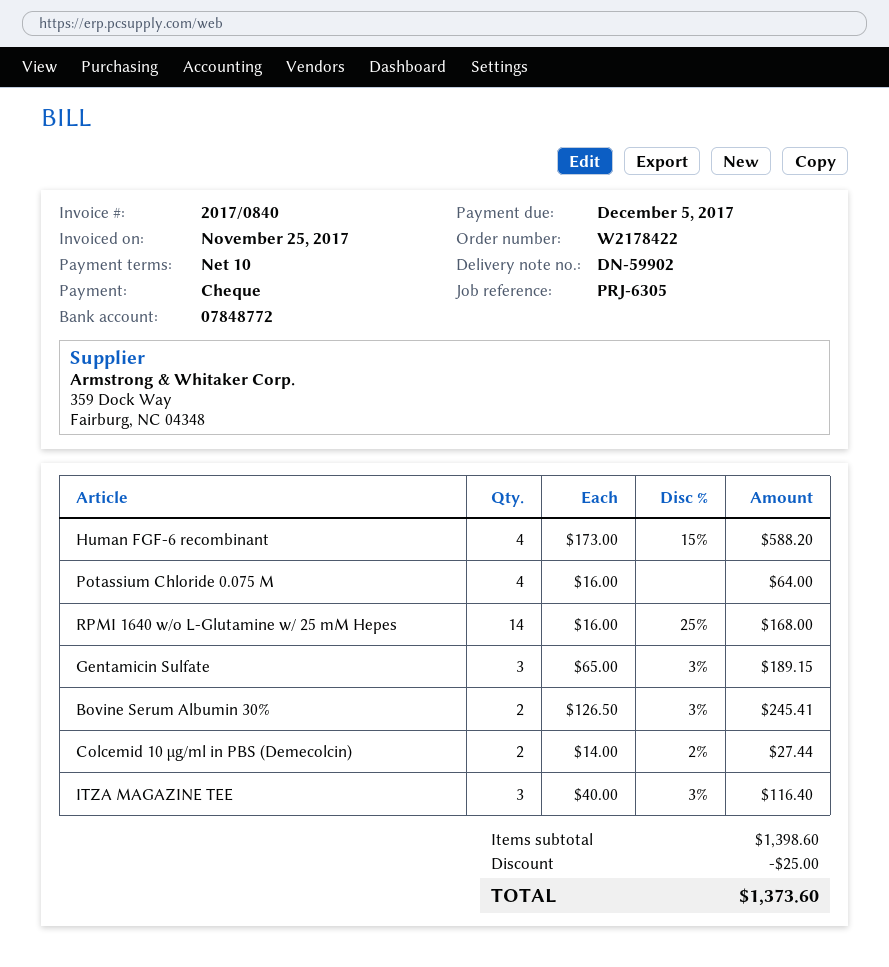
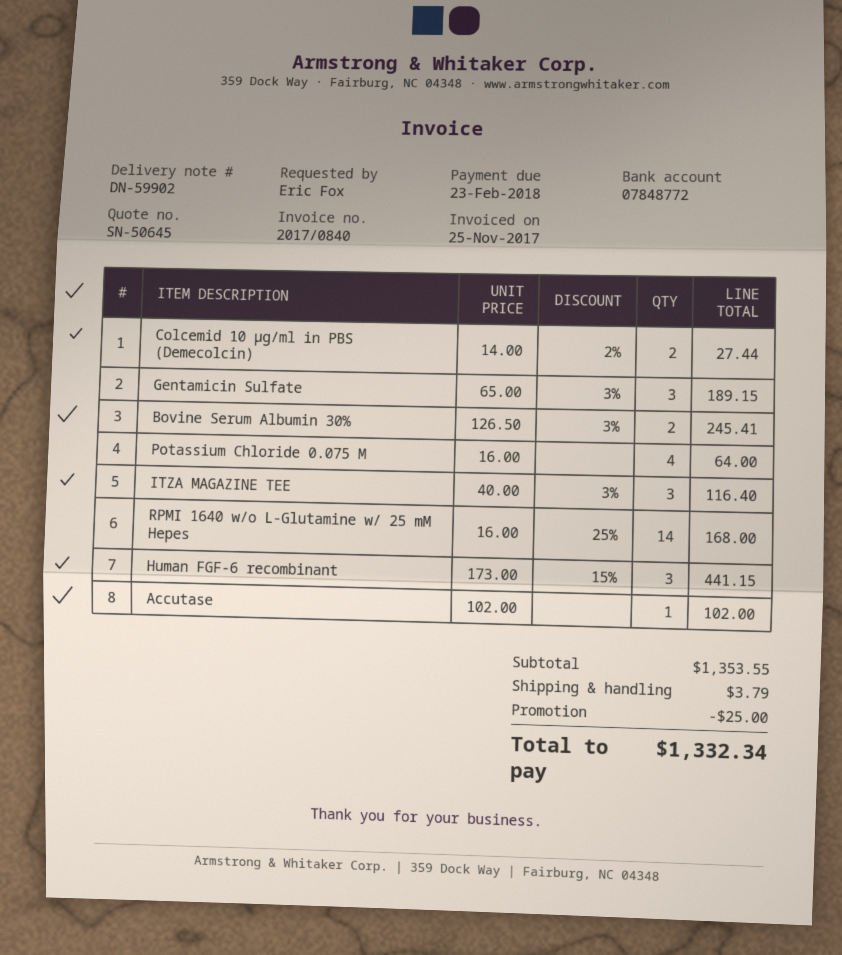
due date: 2017-12-05 -> 2018-02-23
Human FGF-6 recombinant: 4 x 173.00 - 15% = 588.20 -> 3 x 173.00 - 15% = 441.15
Accutase: none -> 1 x 102.00 = 102.00
subtotal: 1398.60 -> 1353.55
shipping: none -> 3.79
total: 1373.60 -> 1332.34

